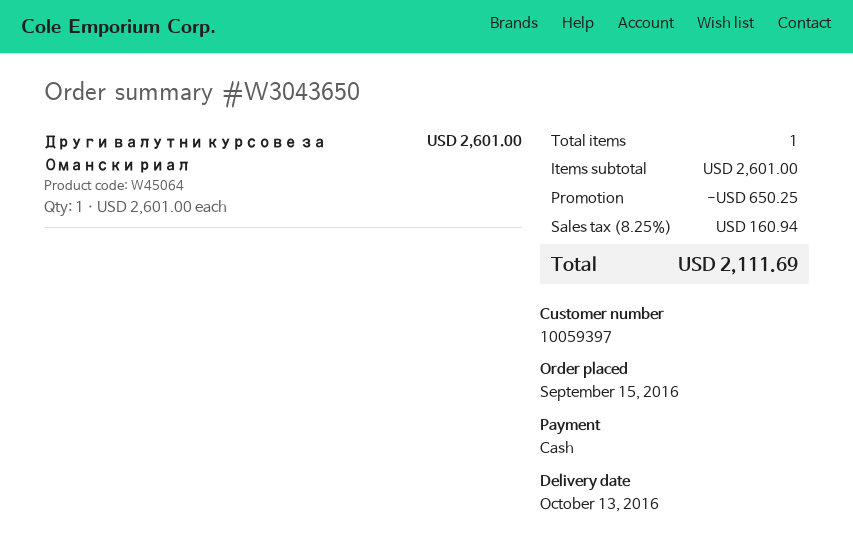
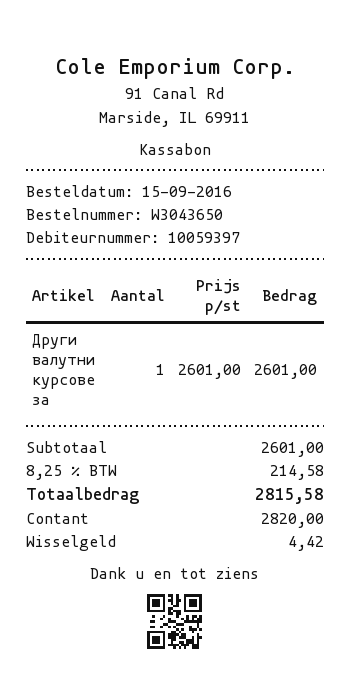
discount: 650.25 -> none
tax: 8.25% = 160.94 -> 8.25% = 214.58
total: 2111.69 -> 2815.58

